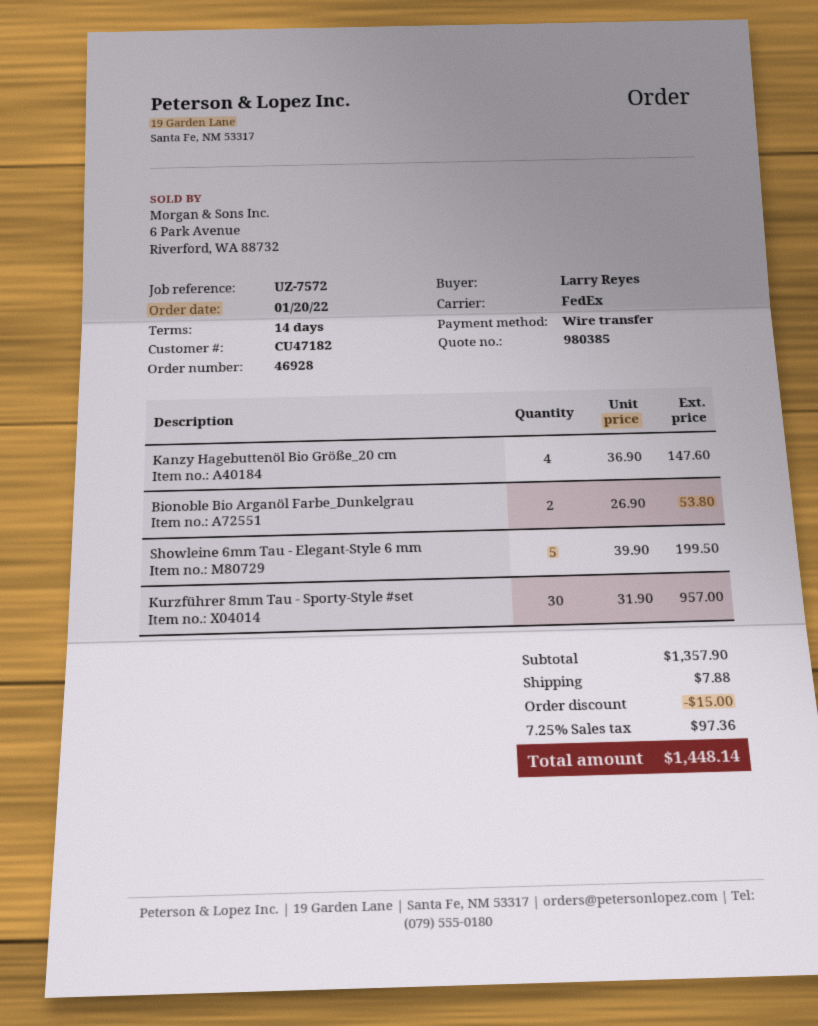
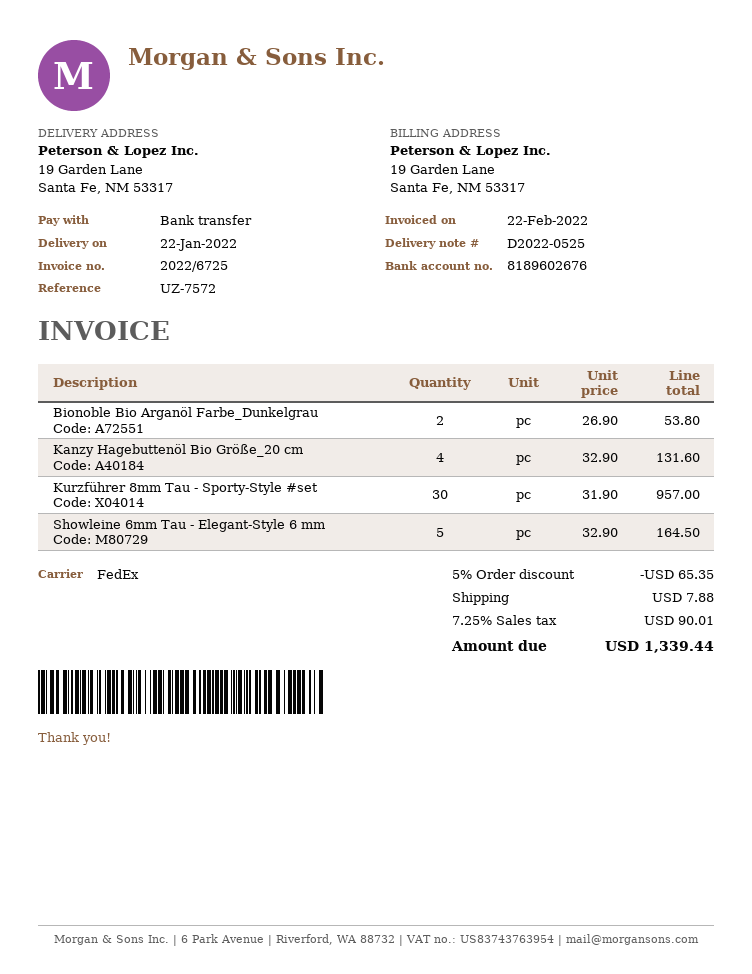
Kanzy Hagebuttenöl Bio Größe_20 cm: 4 x 36.90 = 147.60 -> 4 x 32.90 = 131.60
Showleine 6mm Tau - Elegant-Style 6 mm: 5 x 39.90 = 199.50 -> 5 x 32.90 = 164.50
discount: 15.00 -> 65.35
tax: 7.25% = 97.36 -> 7.25% = 90.01
total: 1448.14 -> 1339.44

